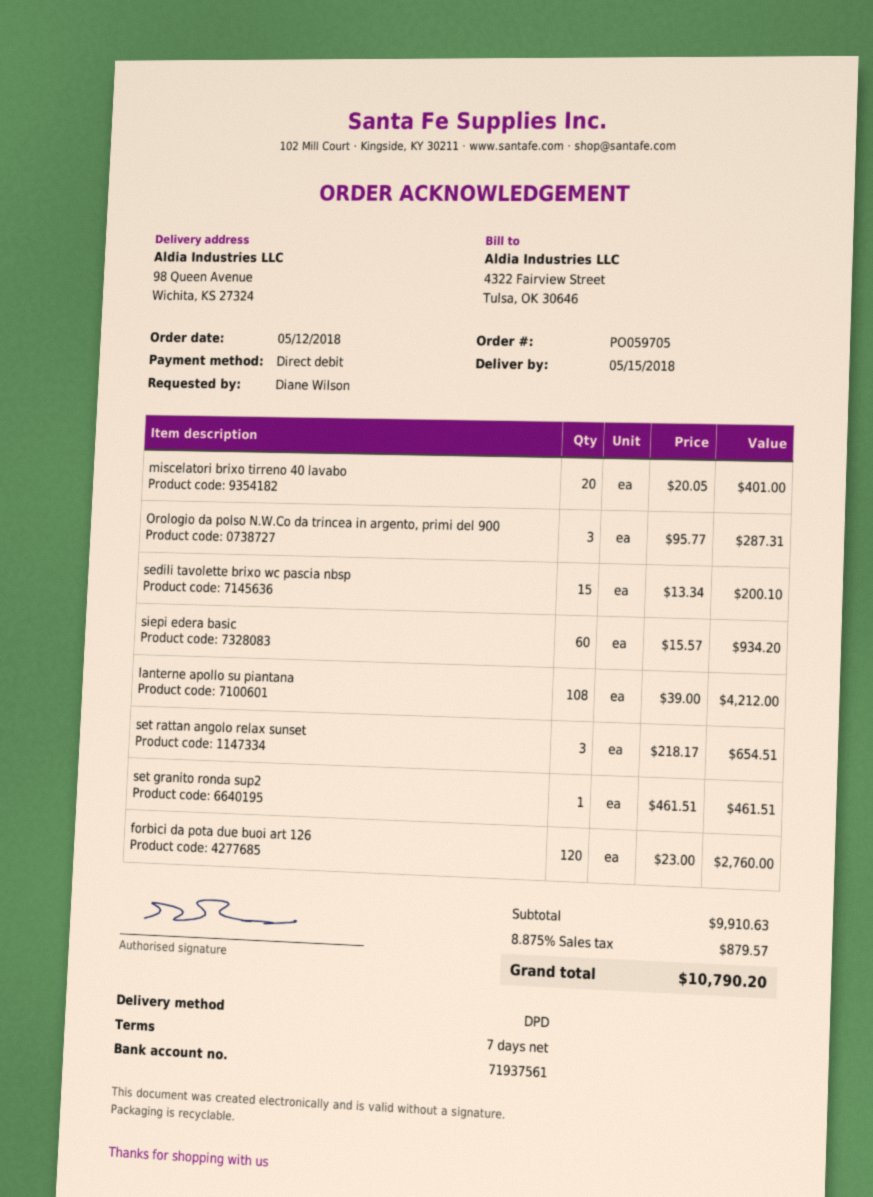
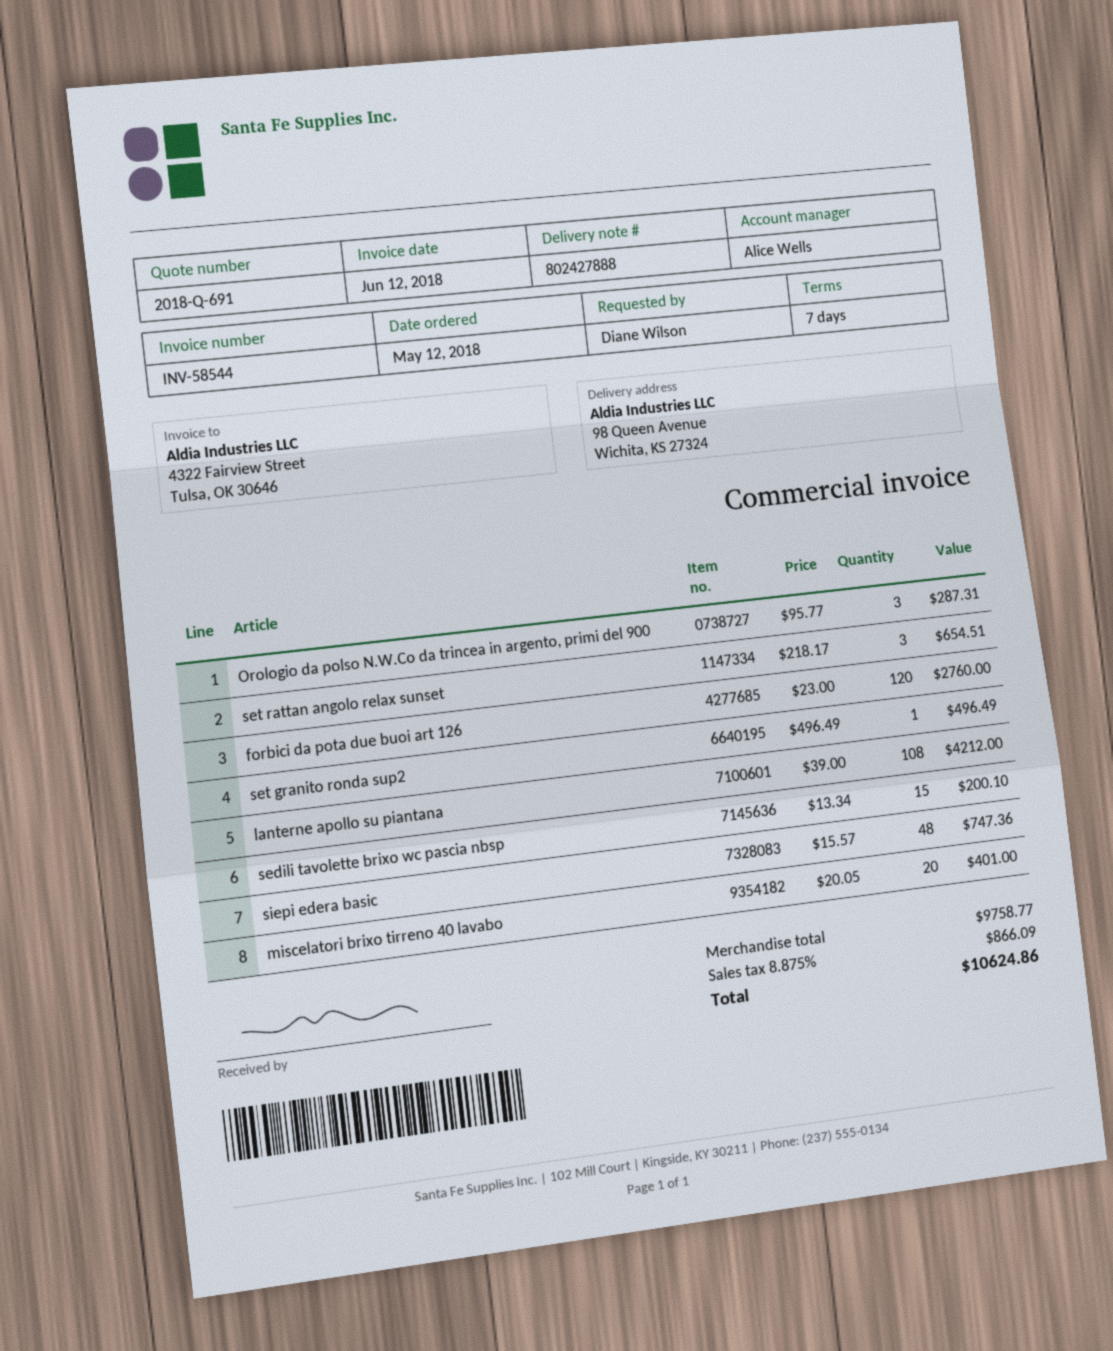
siepi edera basic: 60 x 15.57 = 934.20 -> 48 x 15.57 = 747.36
set granito ronda sup2: 1 x 461.51 = 461.51 -> 1 x 496.49 = 496.49
subtotal: 9910.63 -> 9758.77
tax: 8.875% = 879.57 -> 8.875% = 866.09
total: 10790.20 -> 10624.86

